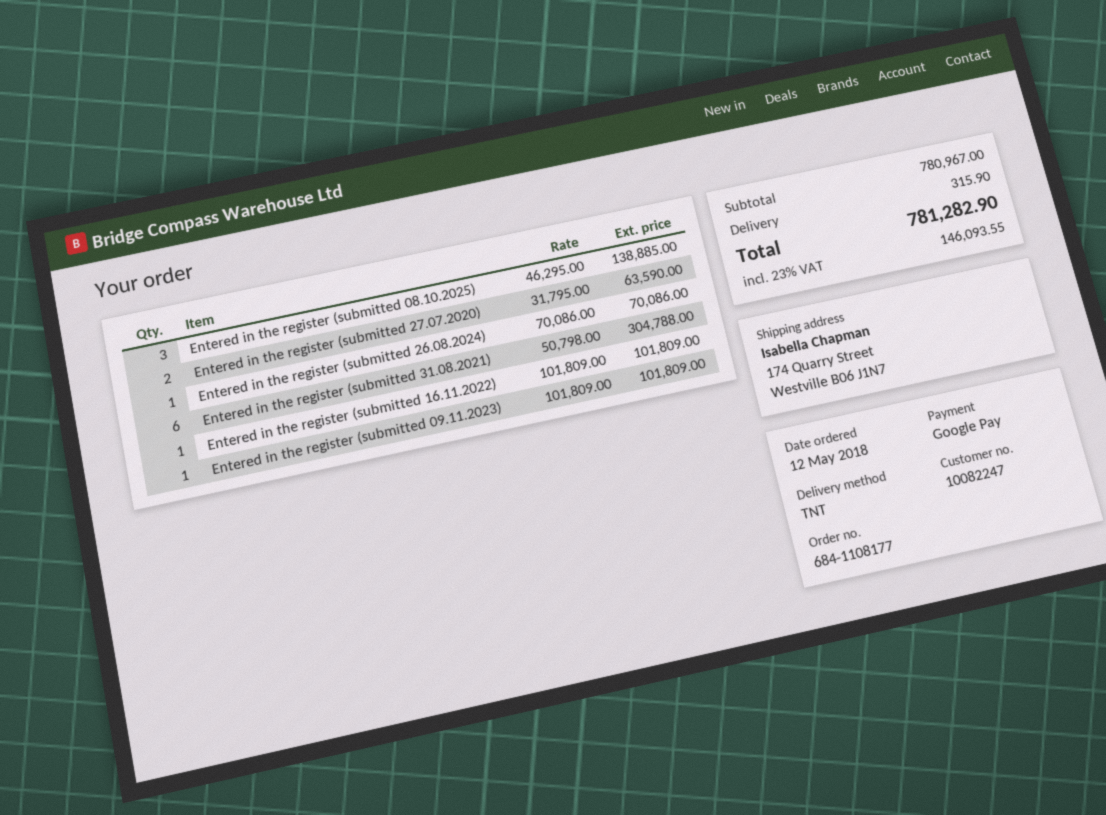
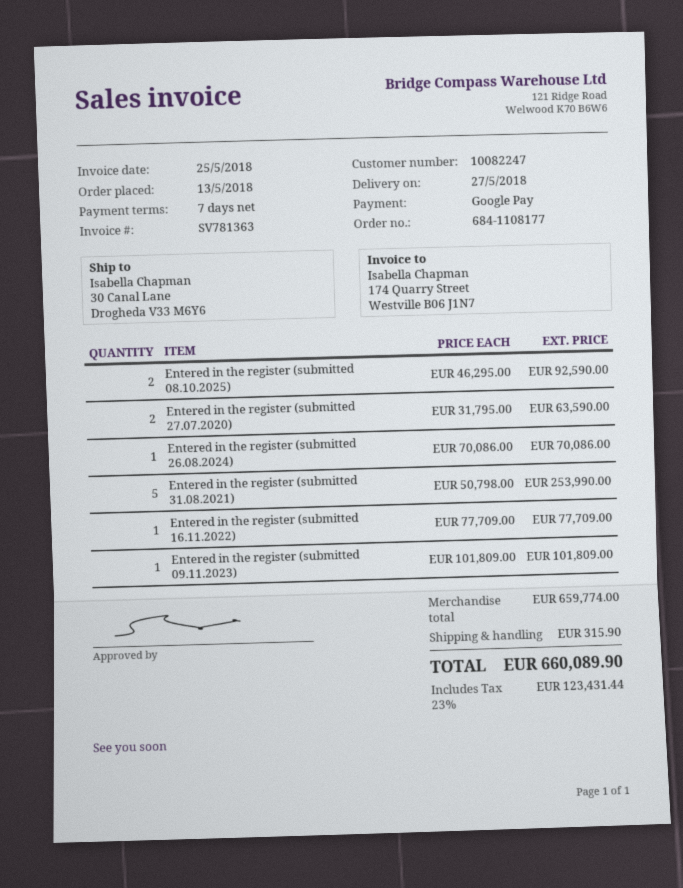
order date: 2018-05-12 -> 2018-05-13
ship to: 174 Quarry Street, Westville B06 J1N7 -> 30 Canal Lane, Drogheda V33 M6Y6
Entered in the register (submitted 08.10.2025): 3 x 46295.00 = 138885.00 -> 2 x 46295.00 = 92590.00
Entered in the register (submitted 31.08.2021): 6 x 50798.00 = 304788.00 -> 5 x 50798.00 = 253990.00
Entered in the register (submitted 16.11.2022): 1 x 101809.00 = 101809.00 -> 1 x 77709.00 = 77709.00
subtotal: 780967.00 -> 659774.00
tax: 23% = 146093.55 -> 23% = 123431.44
total: 781282.90 -> 660089.90

